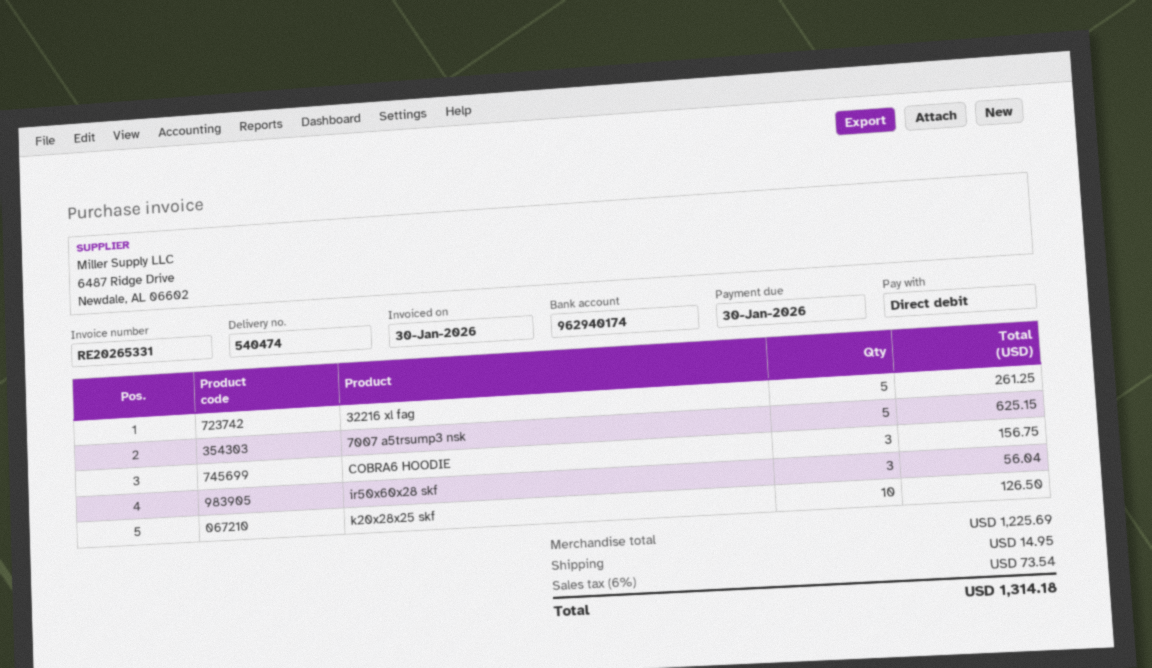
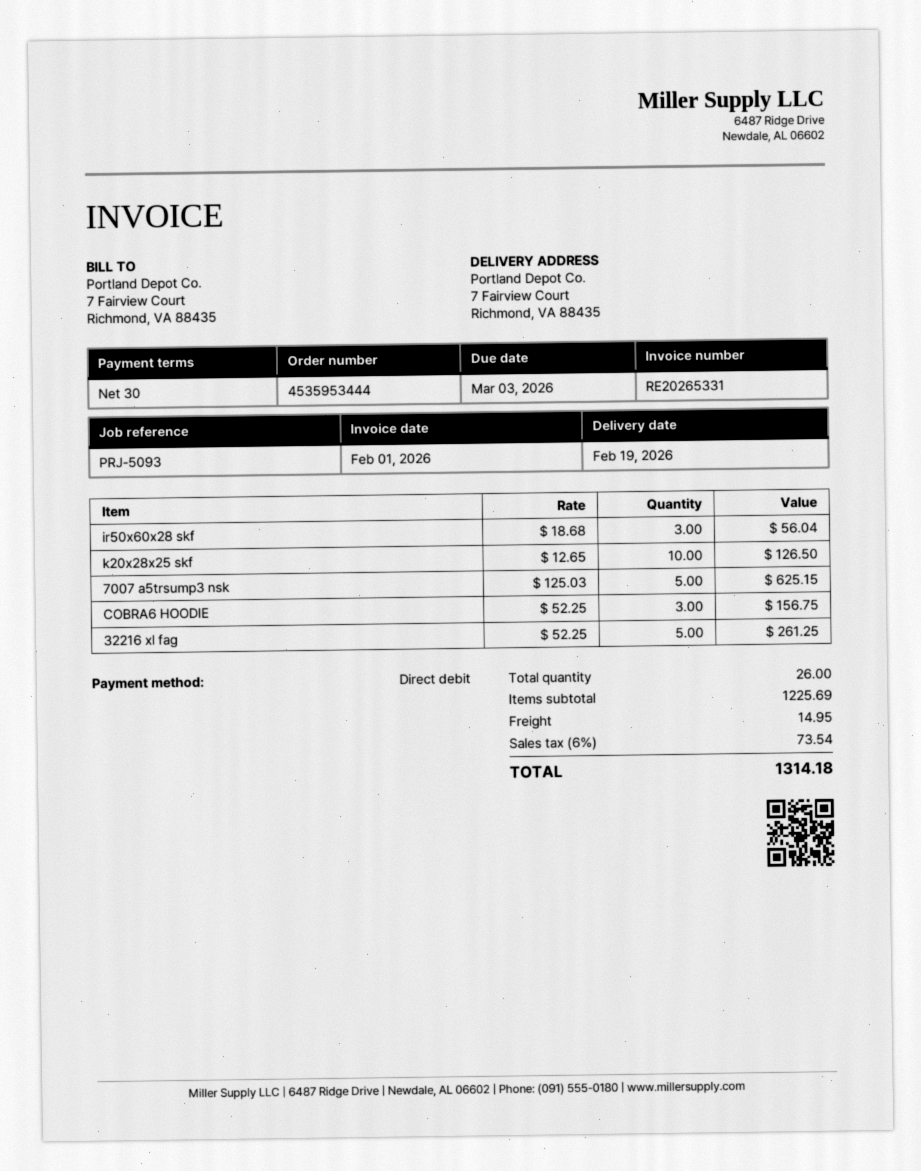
invoice date: 2026-01-30 -> 2026-02-01
due date: 2026-01-30 -> 2026-03-03

